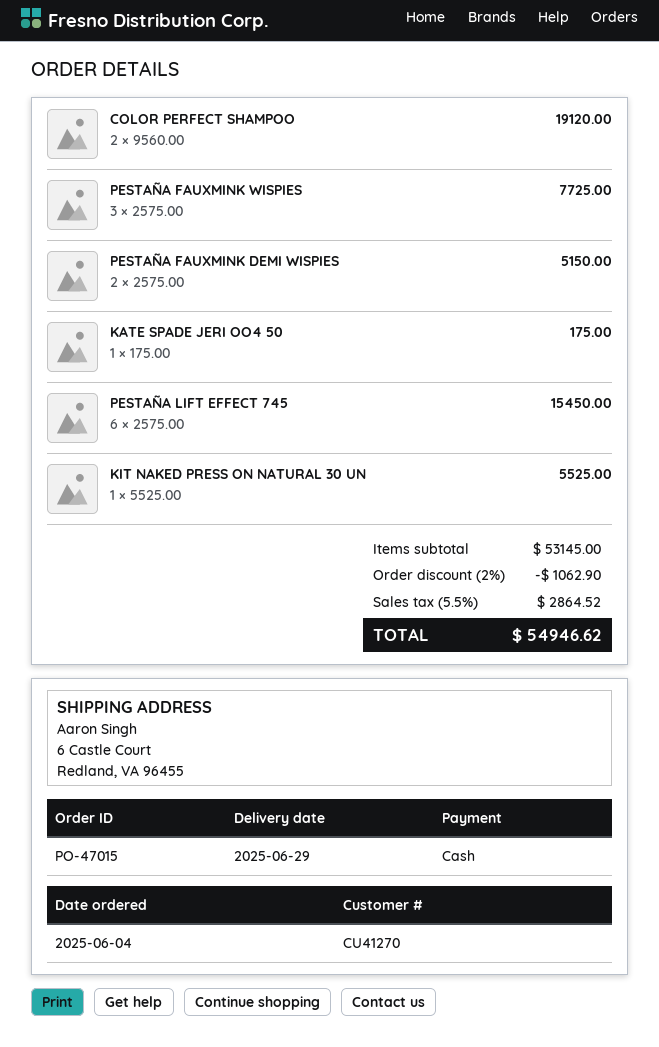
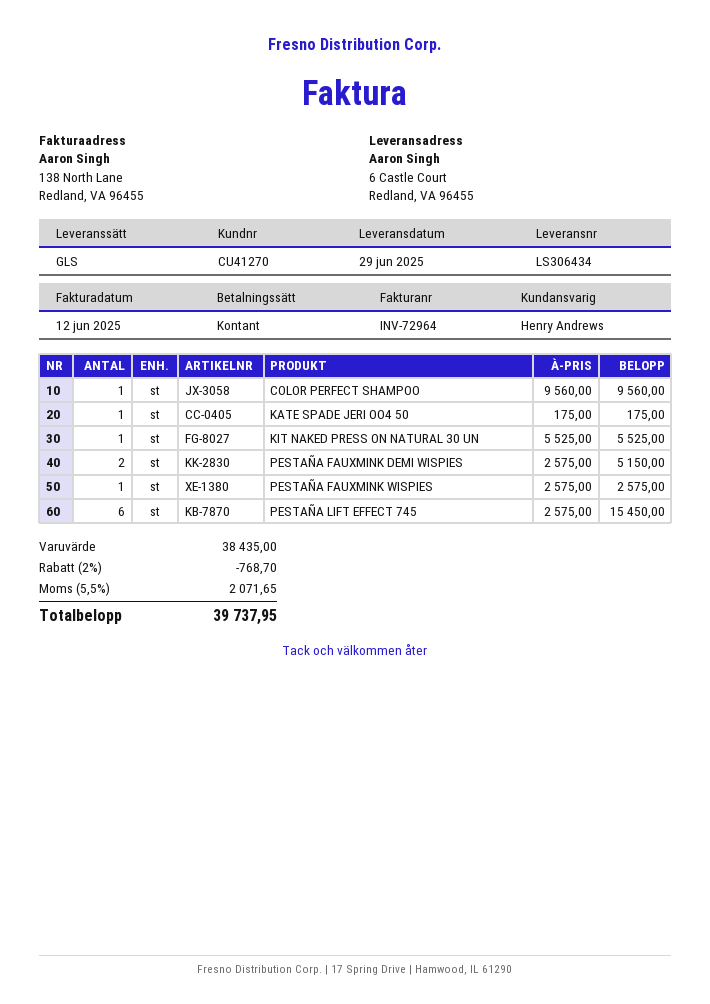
COLOR PERFECT SHAMPOO: 2 x 9560.00 = 19120.00 -> 1 x 9560.00 = 9560.00
PESTAÑA FAUXMINK WISPIES: 3 x 2575.00 = 7725.00 -> 1 x 2575.00 = 2575.00
subtotal: 53145.00 -> 38435.00
discount: 2% = 1062.90 -> 2% = 768.70
tax: 5.5% = 2864.52 -> 5.5% = 2071.65
total: 54946.62 -> 39737.95

